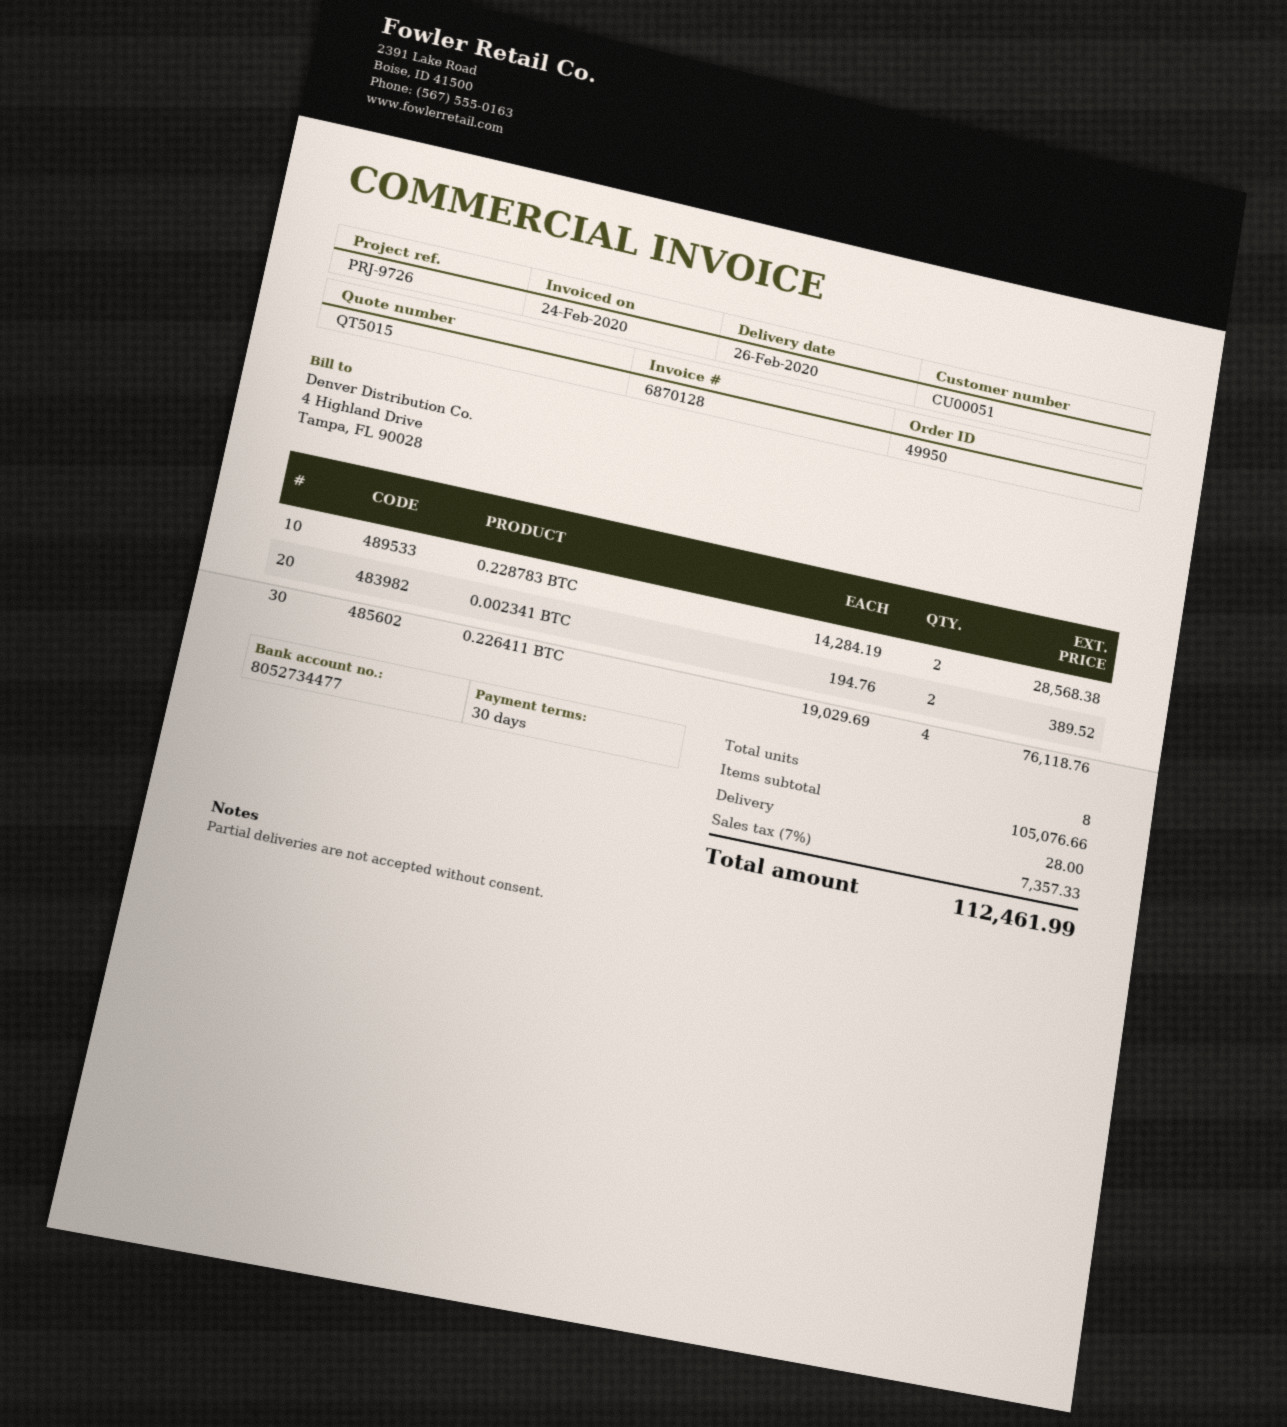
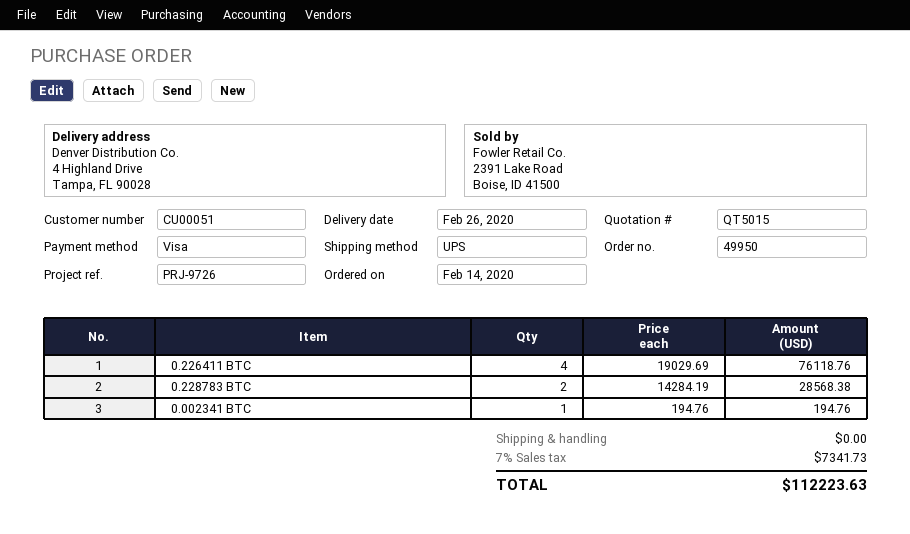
0.002341 BTC: 2 x 194.76 = 389.52 -> 1 x 194.76 = 194.76
shipping: 28.00 -> 0.00
tax: 7% = 7357.33 -> 7% = 7341.73
total: 112461.99 -> 112223.63

